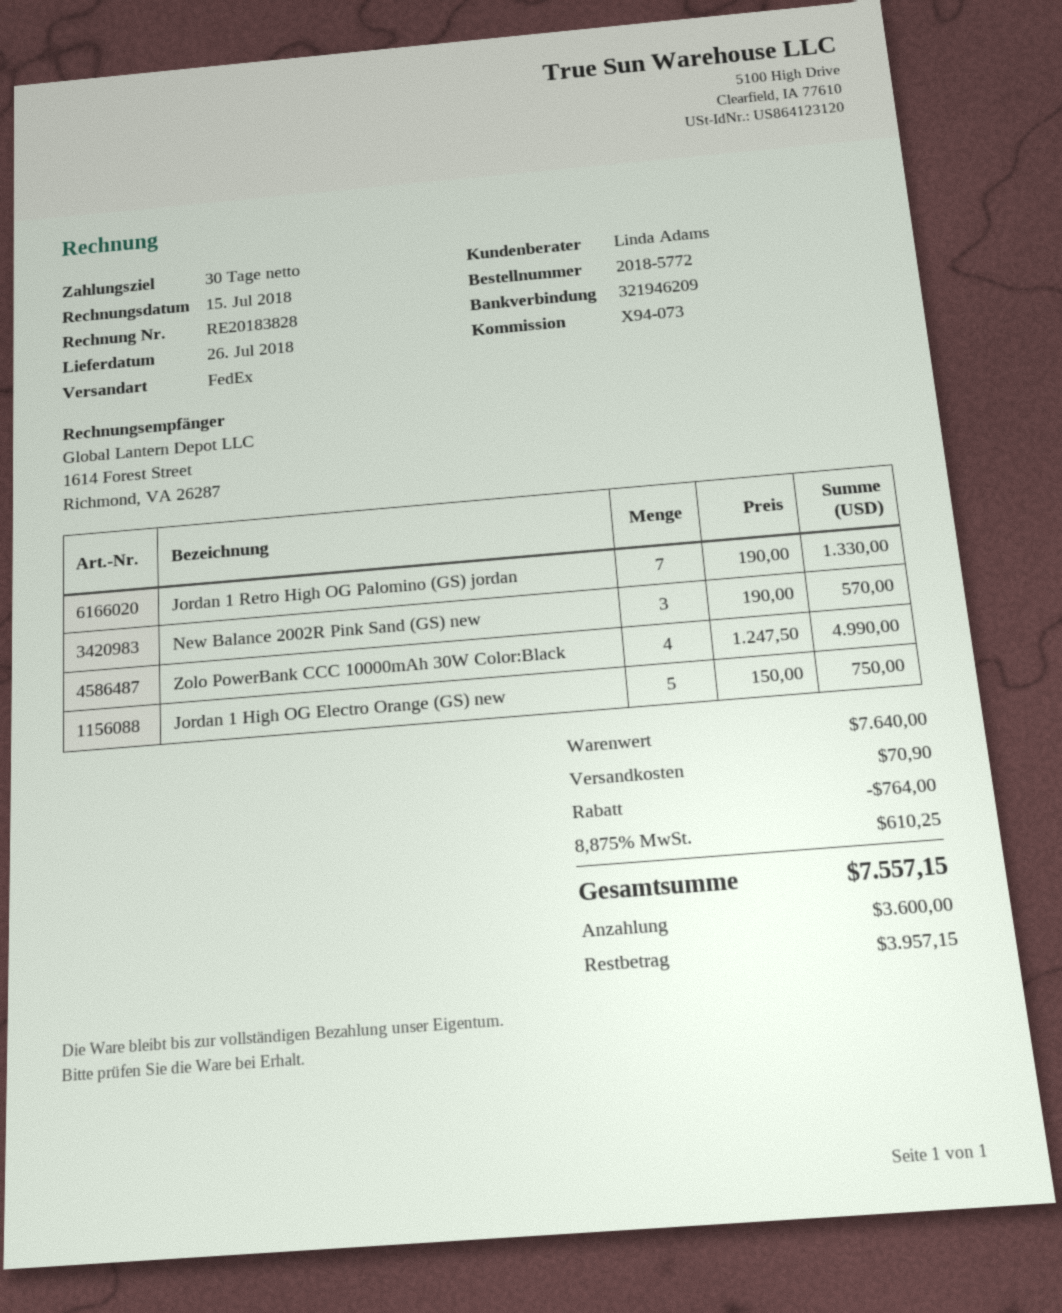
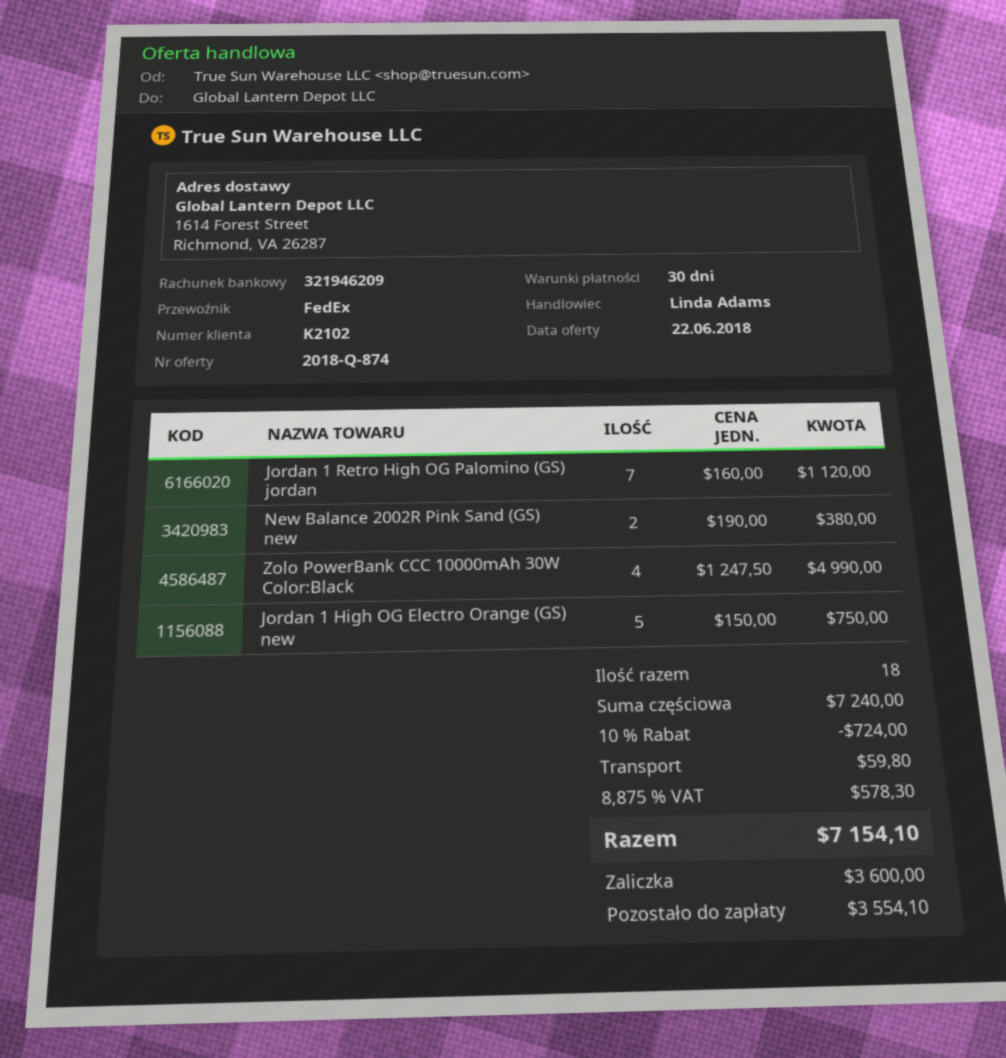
Jordan 1 Retro High OG Palomino (GS) jordan: 7 x 190.00 = 1330.00 -> 7 x 160.00 = 1120.00
New Balance 2002R Pink Sand (GS) new: 3 x 190.00 = 570.00 -> 2 x 190.00 = 380.00
subtotal: 7640.00 -> 7240.00
discount: 764.00 -> 724.00
shipping: 70.90 -> 59.80
tax: 8.875% = 610.25 -> 8.875% = 578.30
total: 7557.15 -> 7154.10
balance: 3957.15 -> 3554.10

